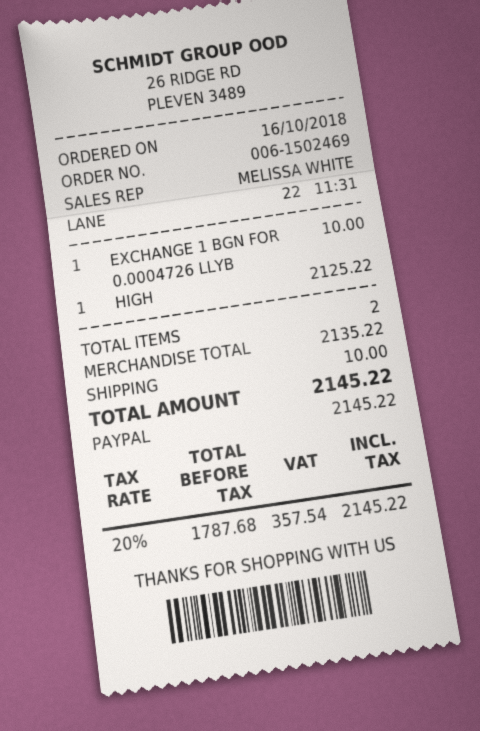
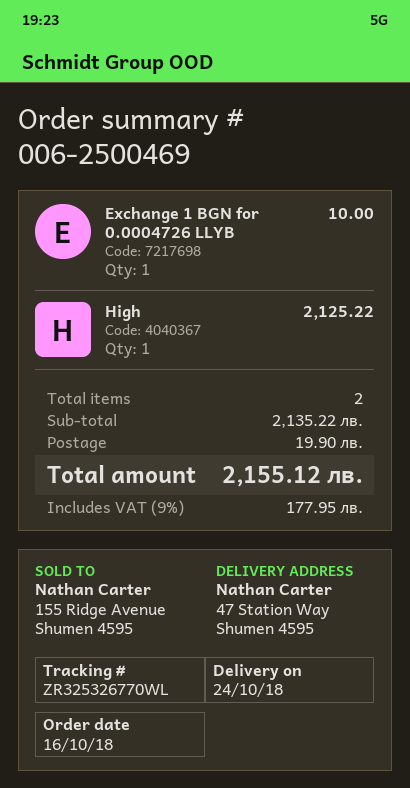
order number: 006-1502469 -> 006-2500469
shipping: 10.00 -> 19.90
tax: 20% = 357.54 -> 9% = 177.95
total: 2145.22 -> 2155.12

